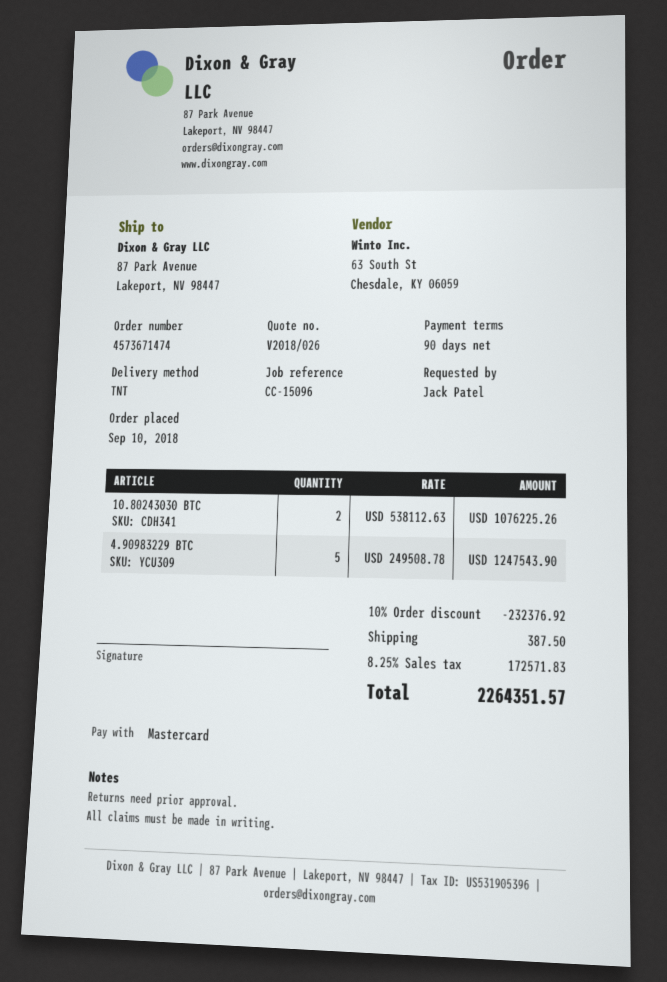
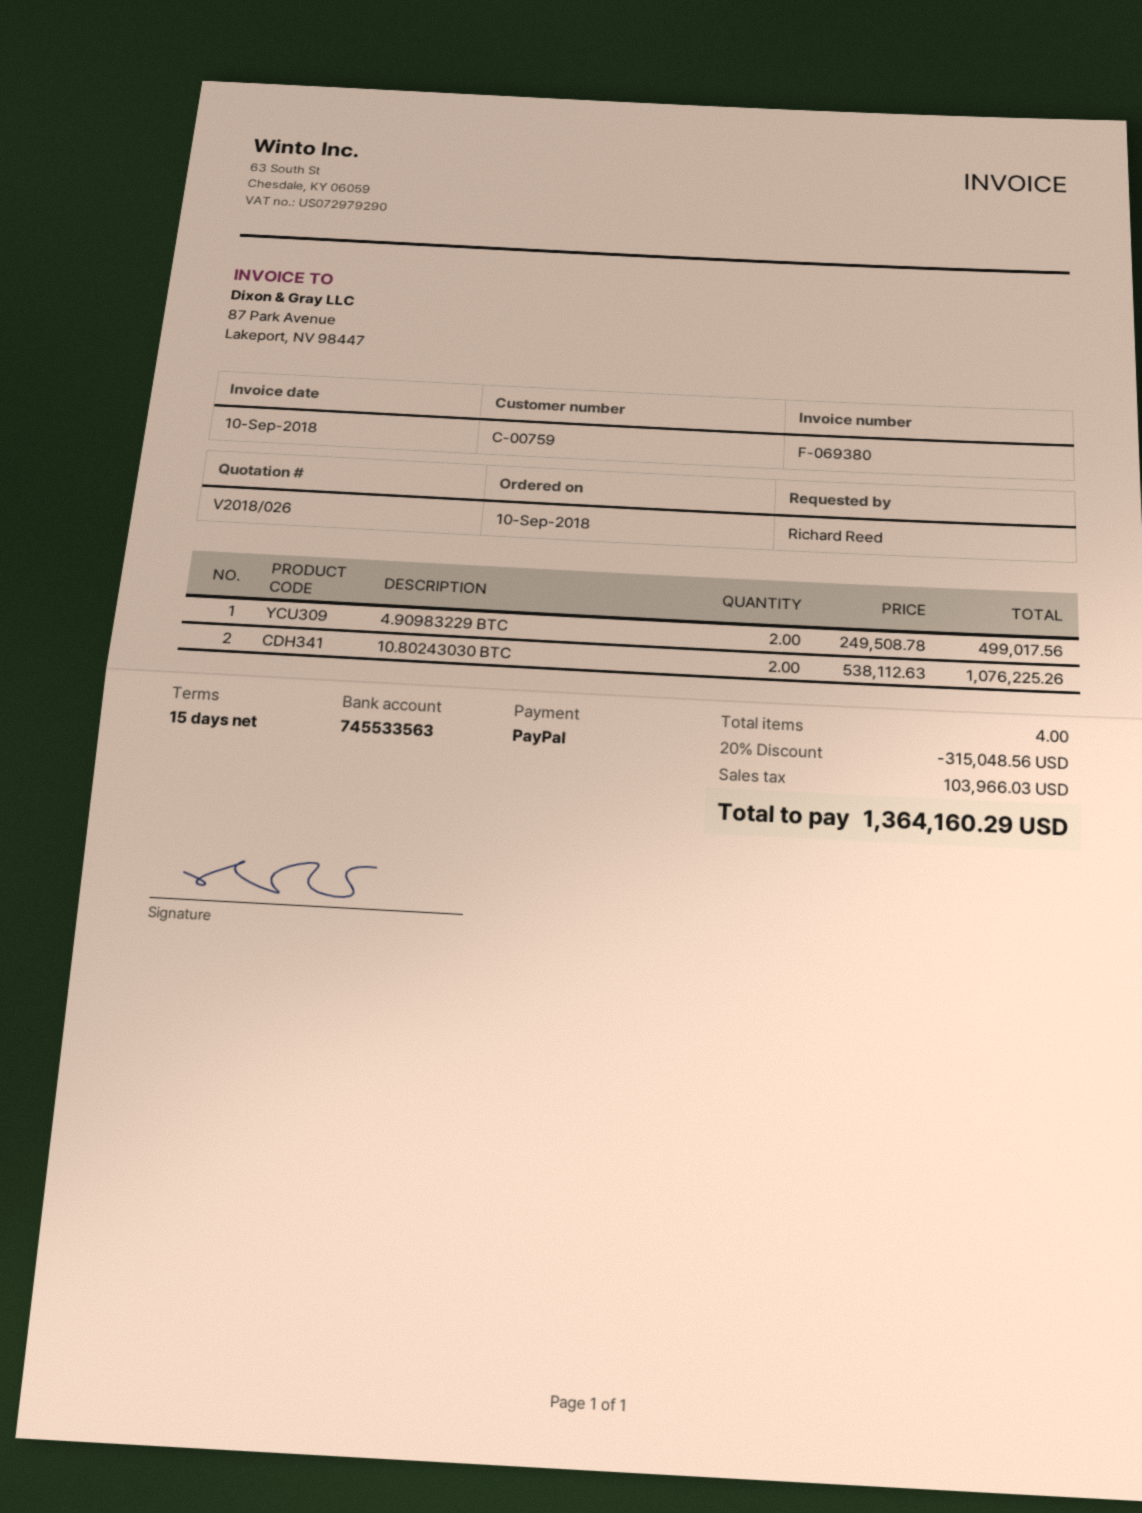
payment terms: 90 days -> 15 days
ordered by: Jack Patel -> Richard Reed
payment method: Mastercard -> PayPal
4.90983229 BTC: 5 x 249508.78 = 1247543.90 -> 2 x 249508.78 = 499017.56
discount: 10% = 232376.92 -> 20% = 315048.56
shipping: 387.50 -> none
tax: 172571.83 -> 103966.03
total: 2264351.57 -> 1364160.29

